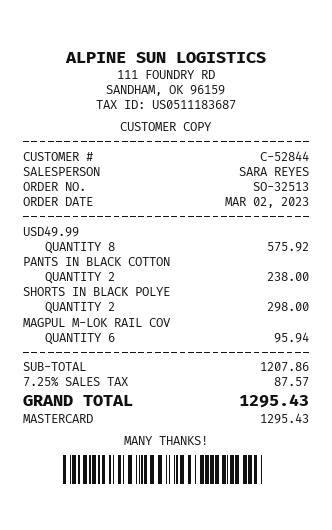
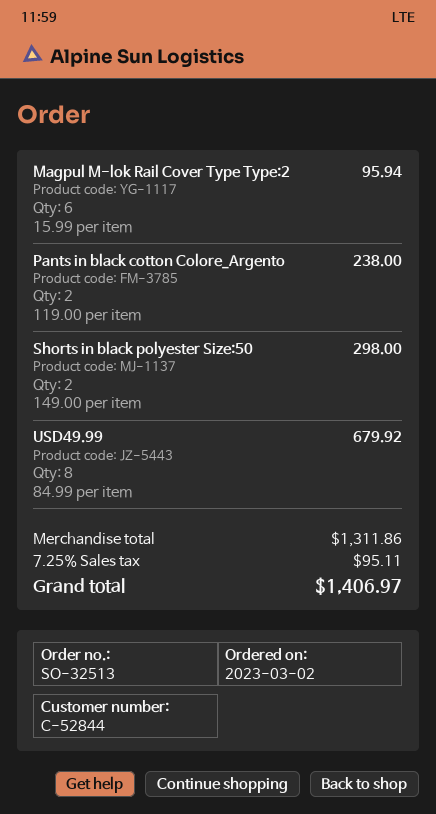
USD49.99: 8 for 575.92 -> 8 for 679.92
subtotal: 1207.86 -> 1311.86
tax: 7.25% = 87.57 -> 7.25% = 95.11
total: 1295.43 -> 1406.97

